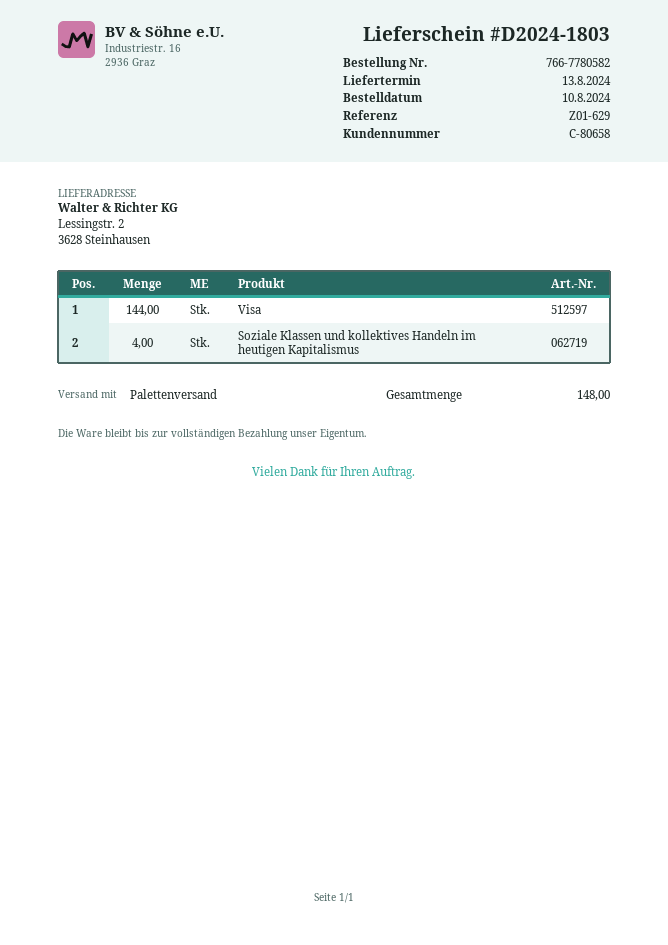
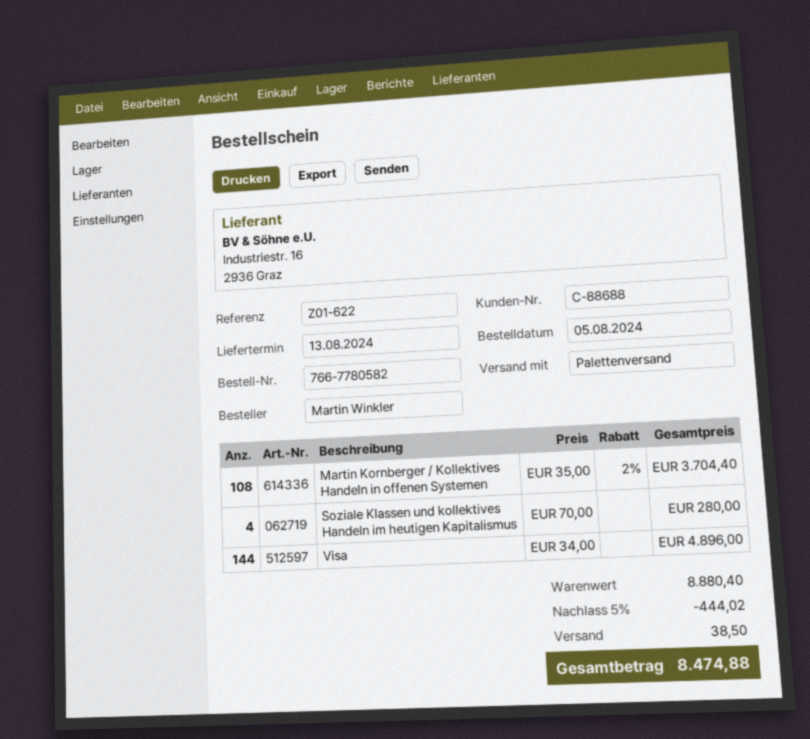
order date: 2024-08-10 -> 2024-08-05
customer number: C-80658 -> C-88688
reference: Z01-629 -> Z01-622
Martin Kornberger / Kollektives Handeln in offenen Systemen: none -> 108

